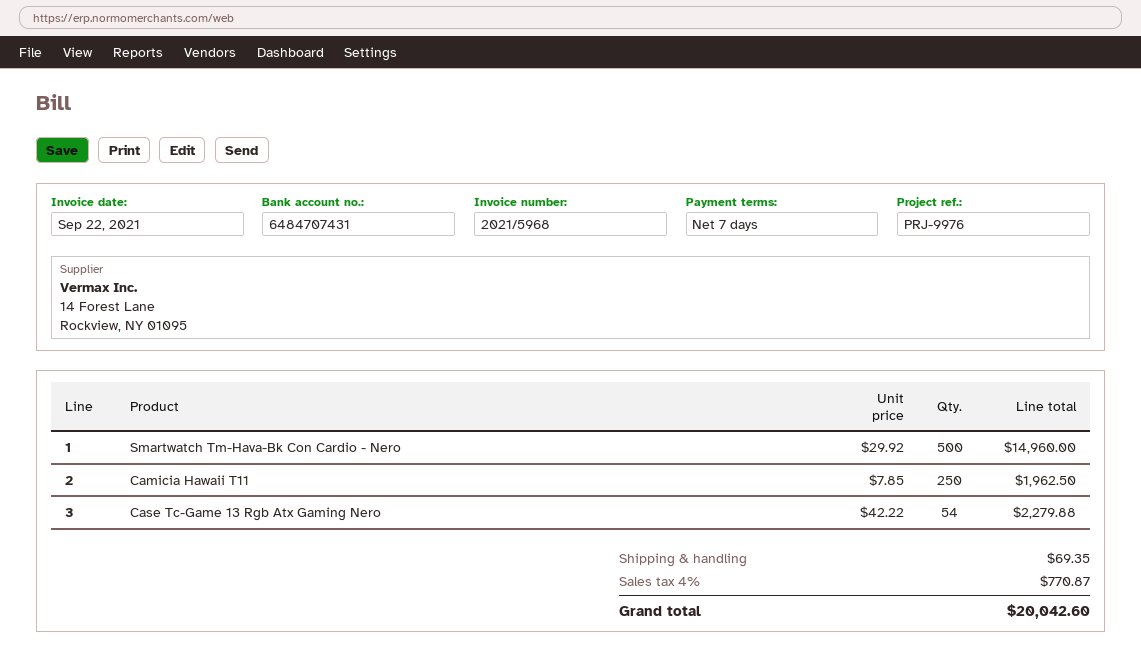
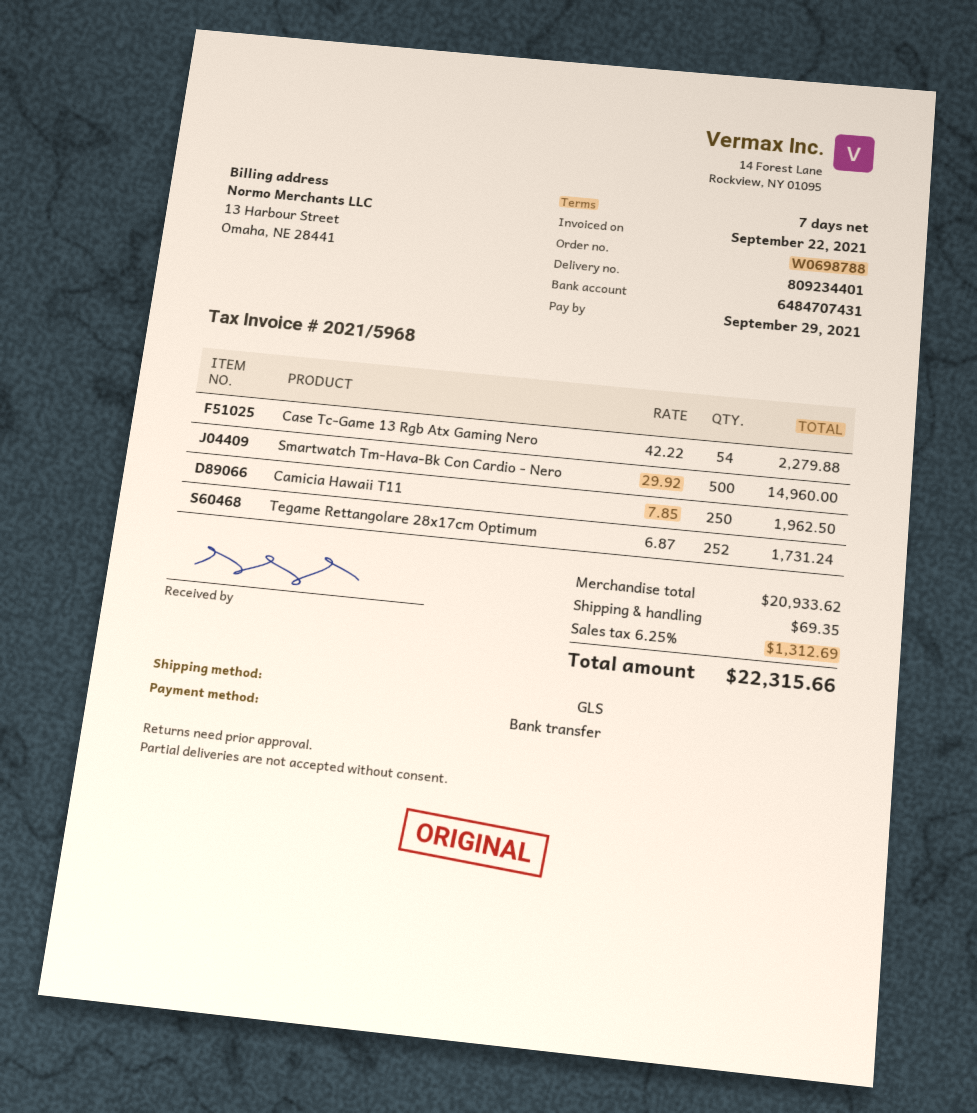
Tegame Rettangolare 28x17cm Optimum: none -> 252 x 6.87 = 1731.24
tax: 4% = 770.87 -> 6.25% = 1312.69
total: 20042.60 -> 22315.66

